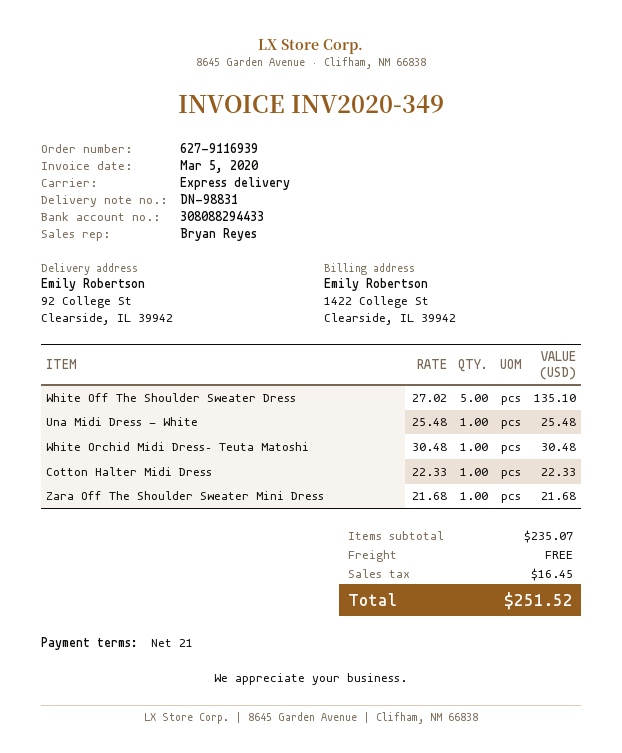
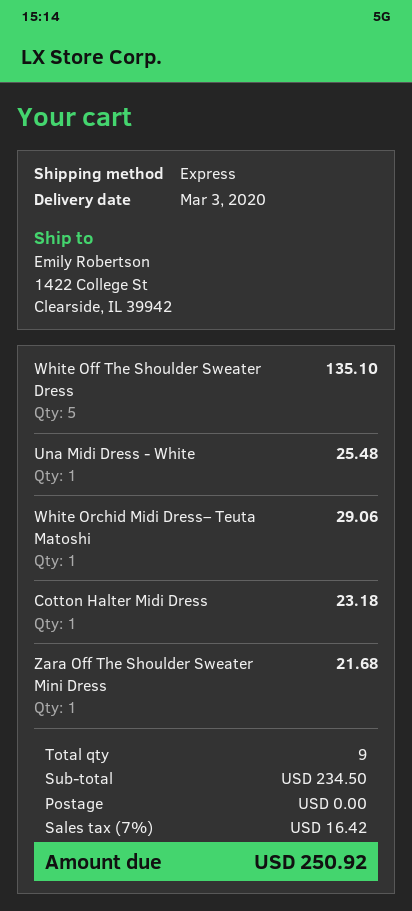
ship to: 92 College St, Clearside, IL 39942 -> 1422 College St, Clearside, IL 39942
White Orchid Midi Dress– Teuta Matoshi: 1 for 30.48 -> 1 for 29.06
Cotton Halter Midi Dress: 1 for 22.33 -> 1 for 23.18
subtotal: 235.07 -> 234.50
tax: 16.45 -> 16.42
total: 251.52 -> 250.92

